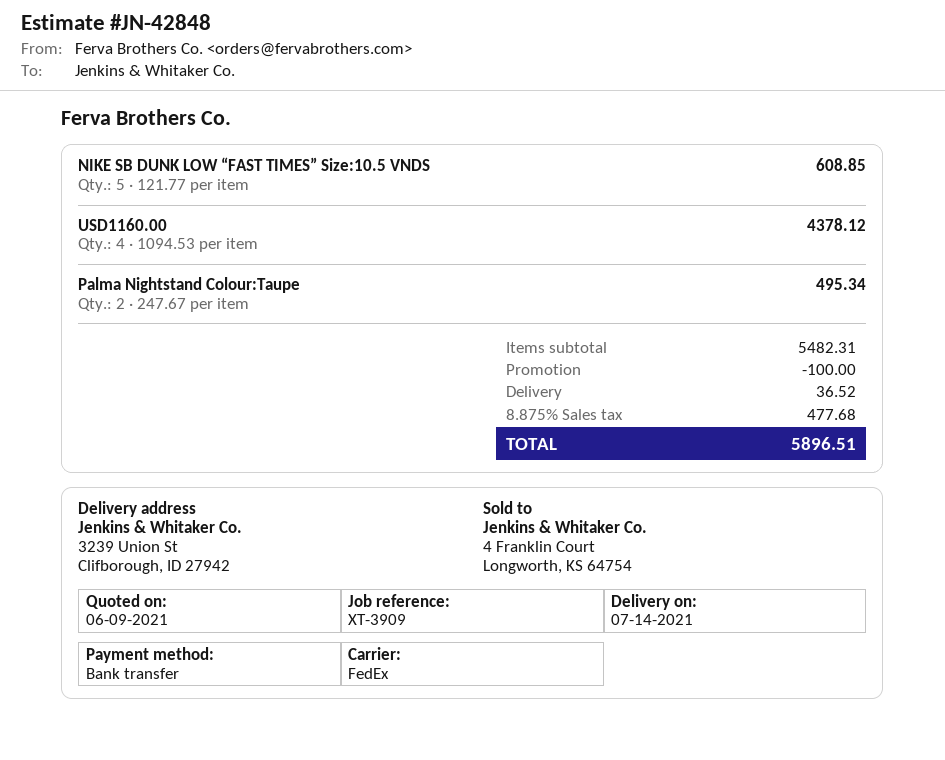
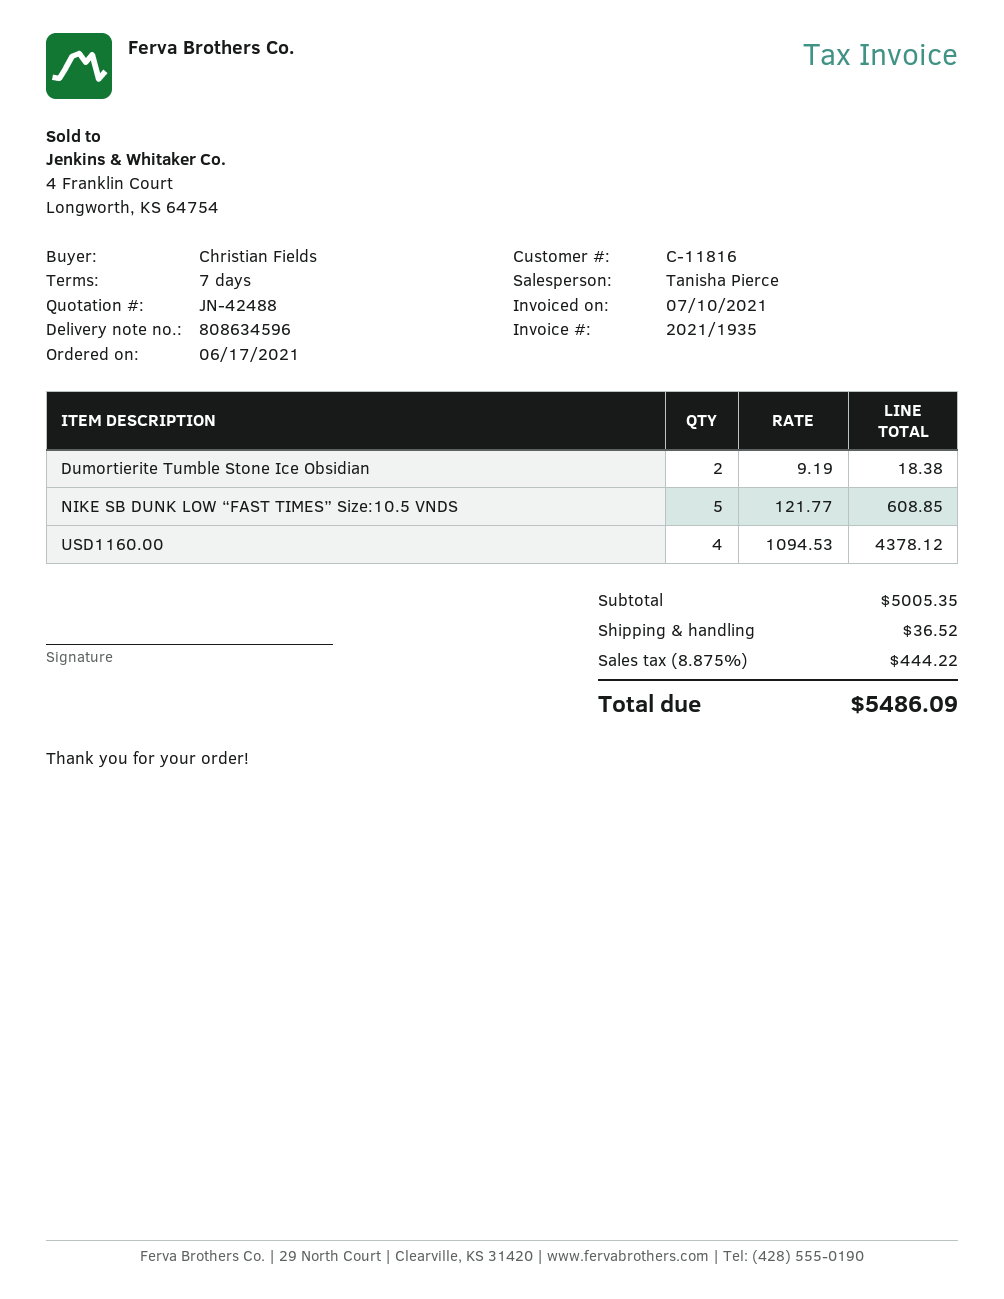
quote number: JN-42848 -> JN-42488
Palma Nightstand Colour:Taupe: 2 x 247.67 = 495.34 -> none
Dumortierite Tumble Stone Ice Obsidian: none -> 2 x 9.19 = 18.38
subtotal: 5482.31 -> 5005.35
discount: 100.00 -> none
tax: 8.875% = 477.68 -> 8.875% = 444.22
total: 5896.51 -> 5486.09

